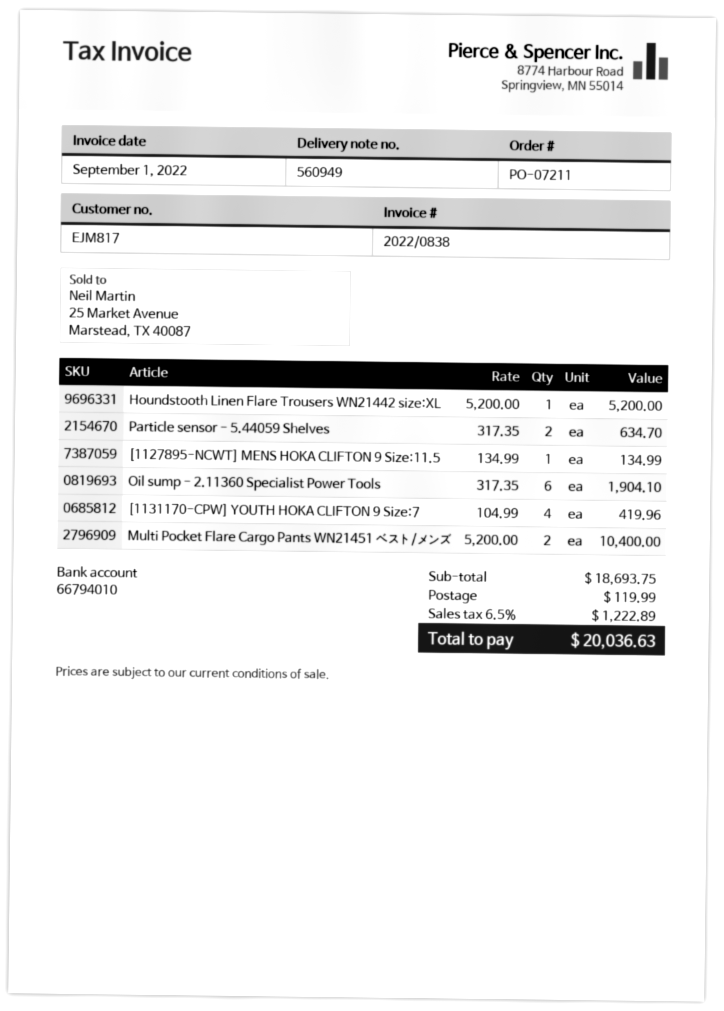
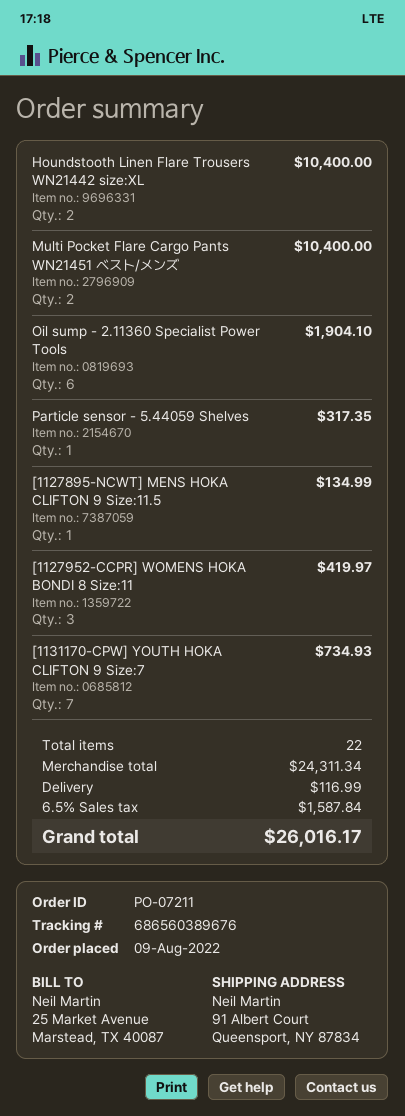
Houndstooth Linen Flare Trousers WN21442 size:XL: 1 for 5200.00 -> 2 for 10400.00
Particle sensor - 5.44059 Shelves: 2 for 634.70 -> 1 for 317.35
[1131170-CPW] YOUTH HOKA CLIFTON 9 Size:7: 4 for 419.96 -> 7 for 734.93
[1127952-CCPR] WOMENS HOKA BONDI 8 Size:11: none -> 3 for 419.97
subtotal: 18693.75 -> 24311.34
shipping: 119.99 -> 116.99
tax: 6.5% = 1222.89 -> 6.5% = 1587.84
total: 20036.63 -> 26016.17

